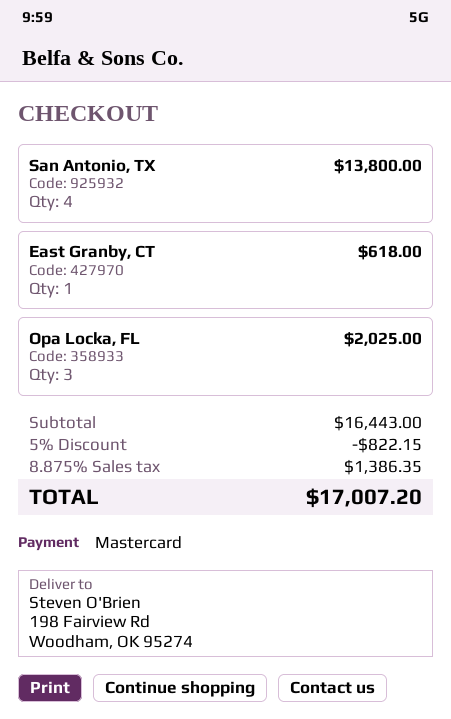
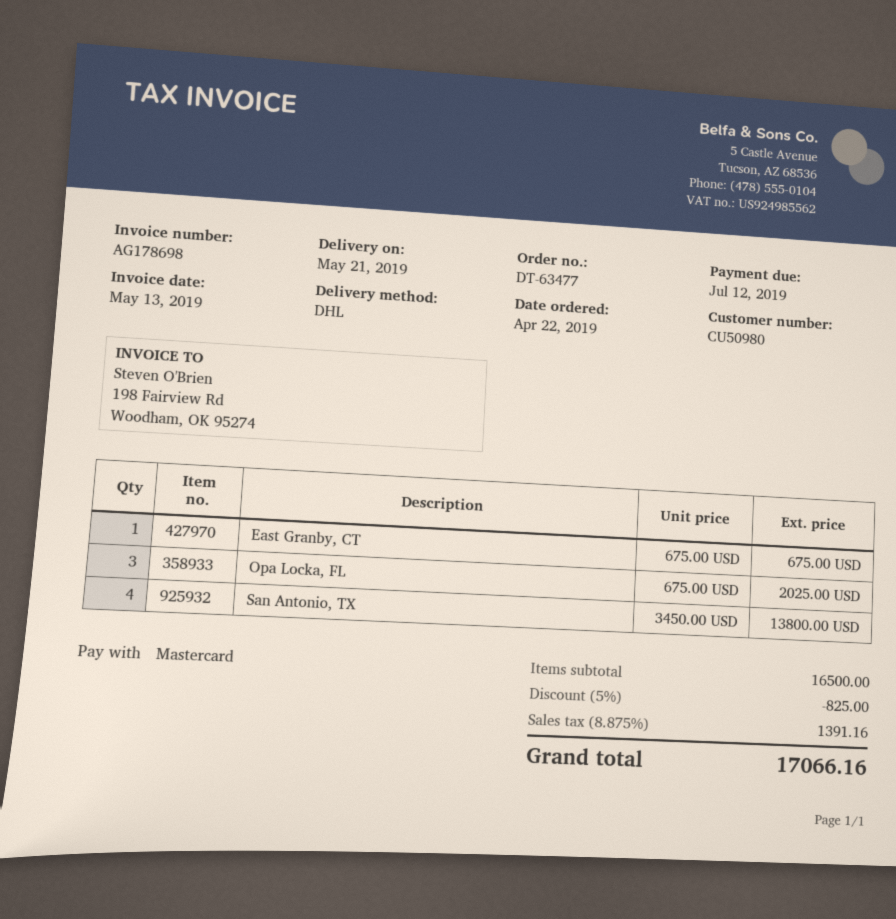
East Granby, CT: 1 for 618.00 -> 1 for 675.00
subtotal: 16443.00 -> 16500.00
discount: 5% = 822.15 -> 5% = 825.00
tax: 8.875% = 1386.35 -> 8.875% = 1391.16
total: 17007.20 -> 17066.16

